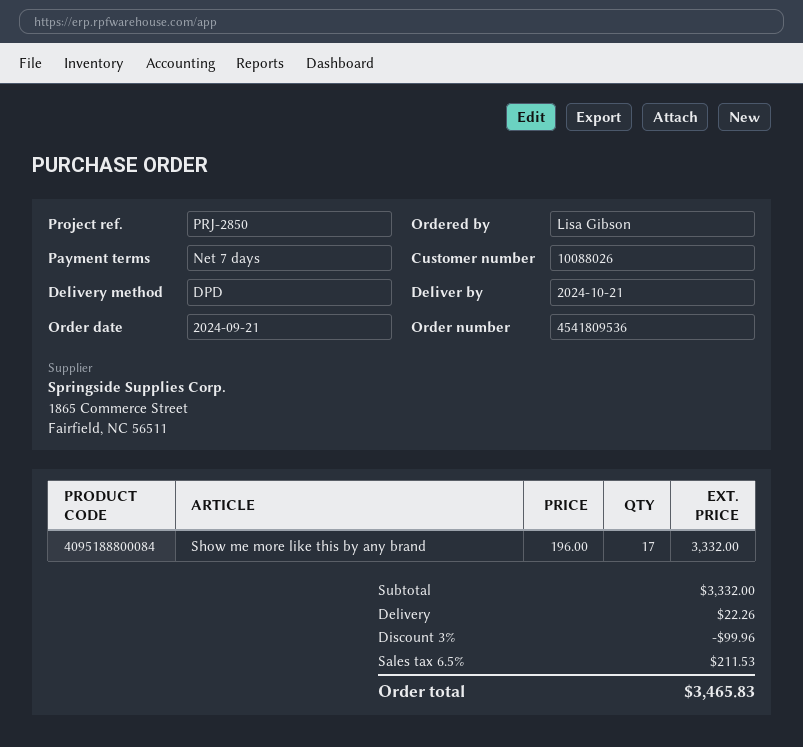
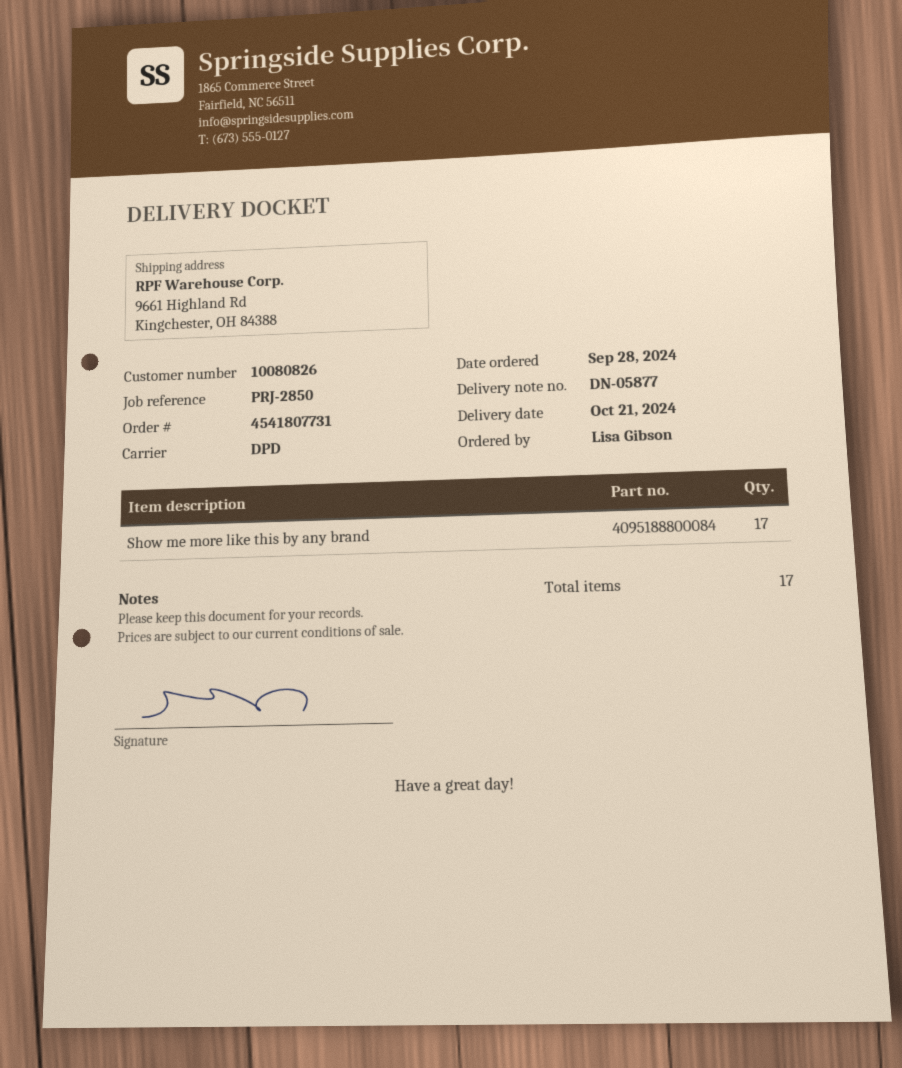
order number: 4541809536 -> 4541807731
order date: 2024-09-21 -> 2024-09-28
customer number: 10088026 -> 10080826

